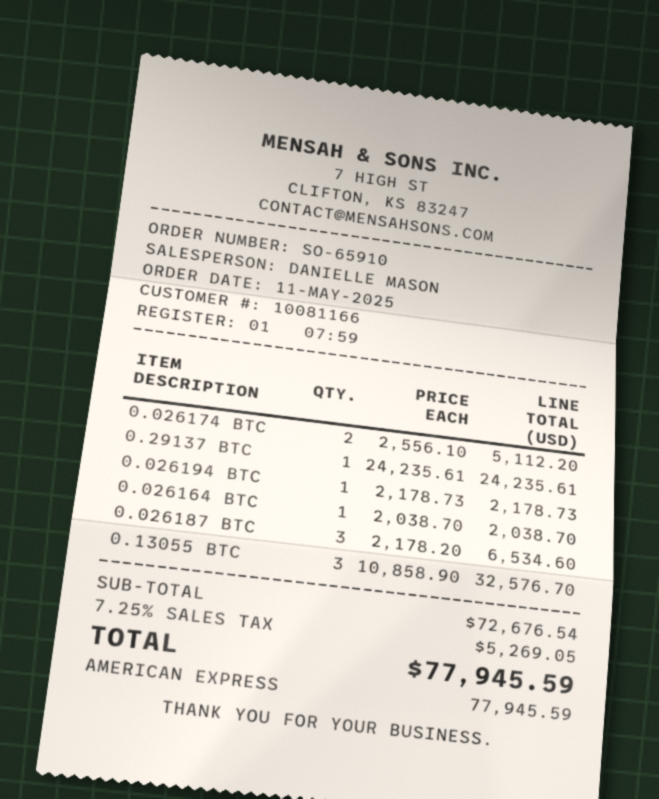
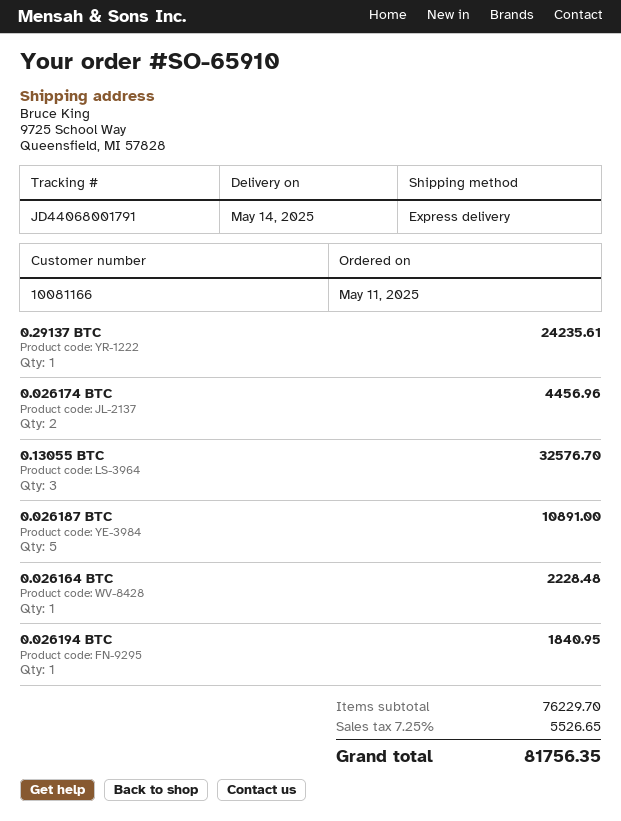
0.026174 BTC: 2 for 5112.20 -> 2 for 4456.96
0.026194 BTC: 1 for 2178.73 -> 1 for 1840.95
0.026164 BTC: 1 for 2038.70 -> 1 for 2228.48
0.026187 BTC: 3 for 6534.60 -> 5 for 10891.00
subtotal: 72676.54 -> 76229.70
tax: 7.25% = 5269.05 -> 7.25% = 5526.65
total: 77945.59 -> 81756.35

